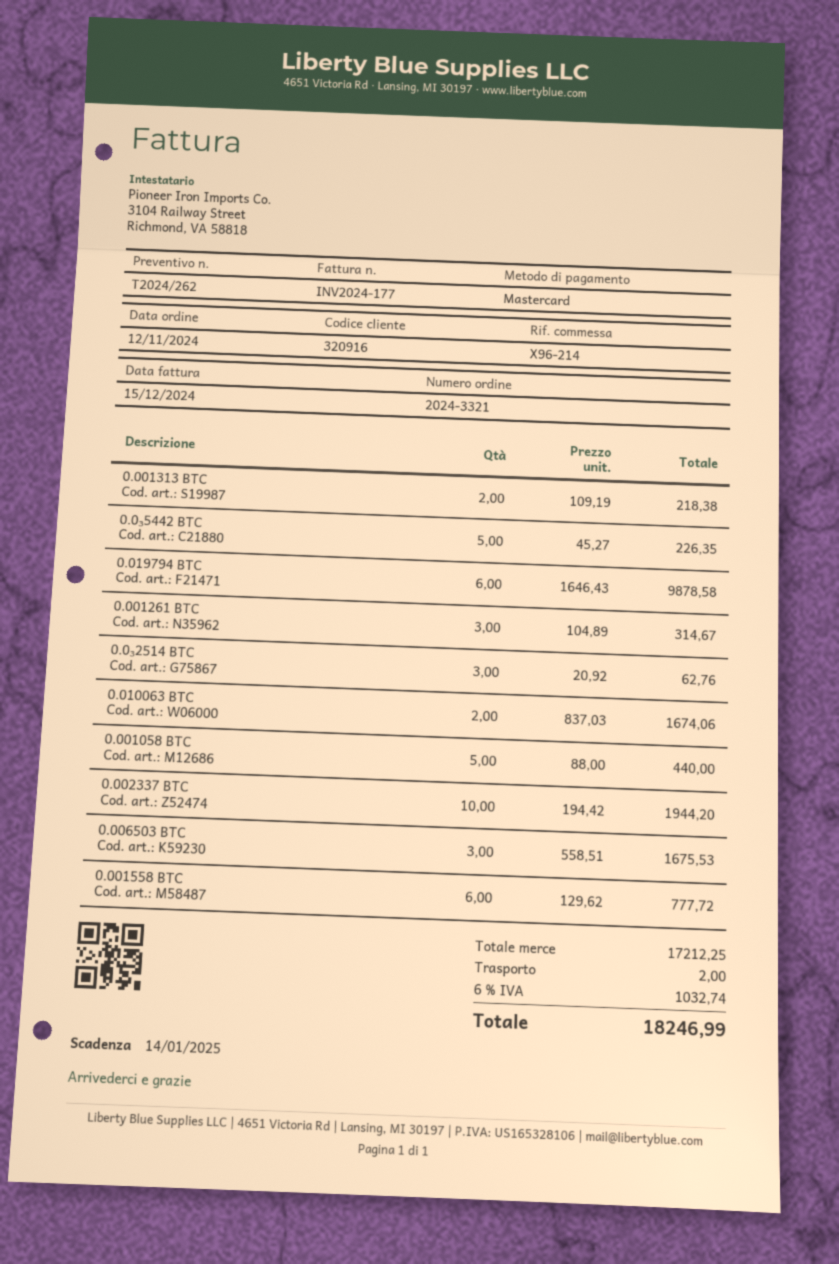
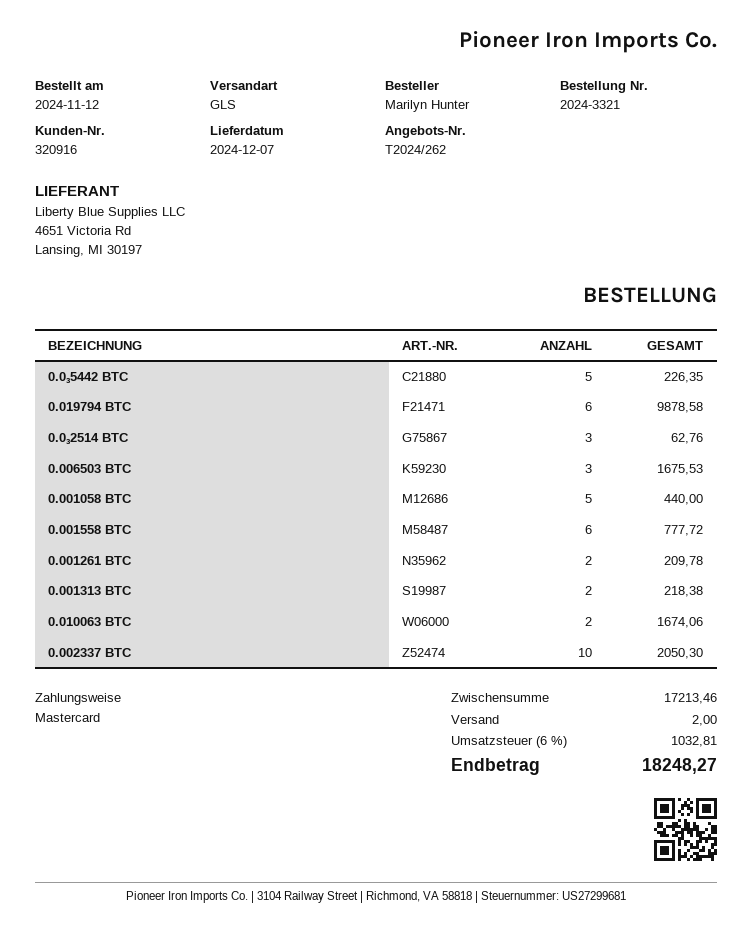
0.001261 BTC: 3 for 314.67 -> 2 for 209.78
0.002337 BTC: 10 for 1944.20 -> 10 for 2050.30
subtotal: 17212.25 -> 17213.46
tax: 6% = 1032.74 -> 6% = 1032.81
total: 18246.99 -> 18248.27

